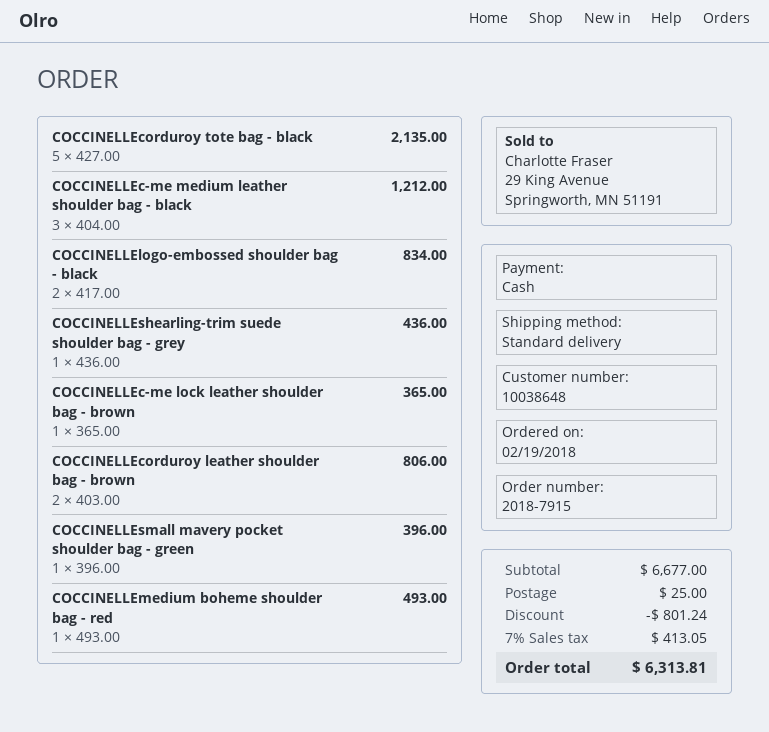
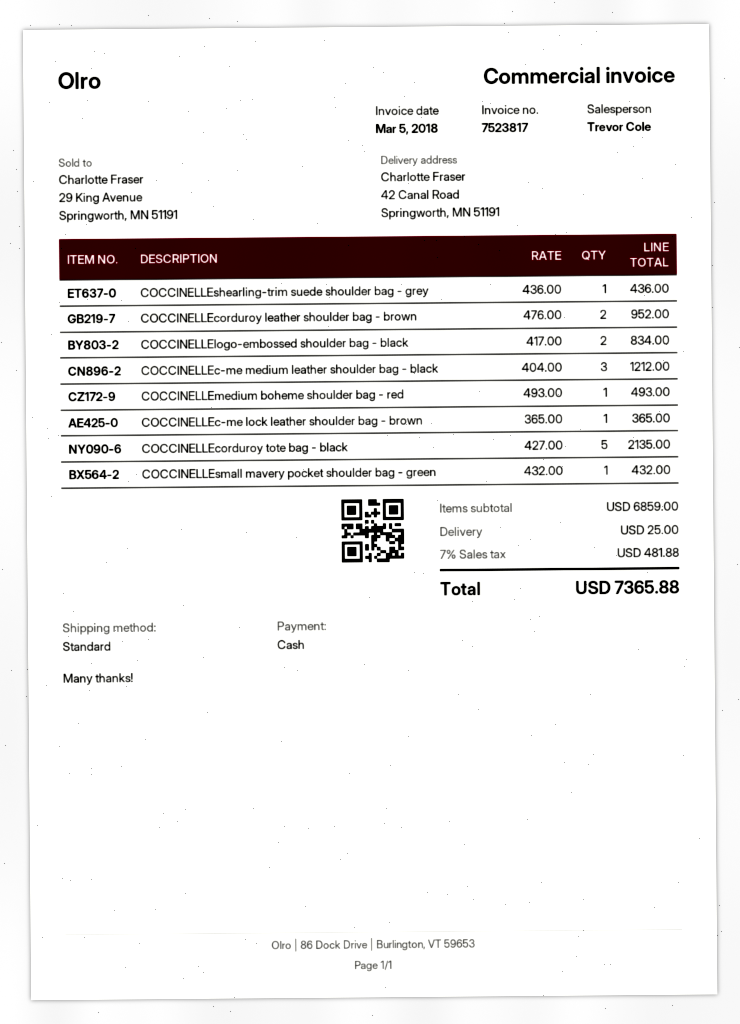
COCCINELLEcorduroy leather shoulder bag - brown: 2 x 403.00 = 806.00 -> 2 x 476.00 = 952.00
COCCINELLEsmall mavery pocket shoulder bag - green: 1 x 396.00 = 396.00 -> 1 x 432.00 = 432.00
subtotal: 6677.00 -> 6859.00
discount: 801.24 -> none
tax: 7% = 413.05 -> 7% = 481.88
total: 6313.81 -> 7365.88

